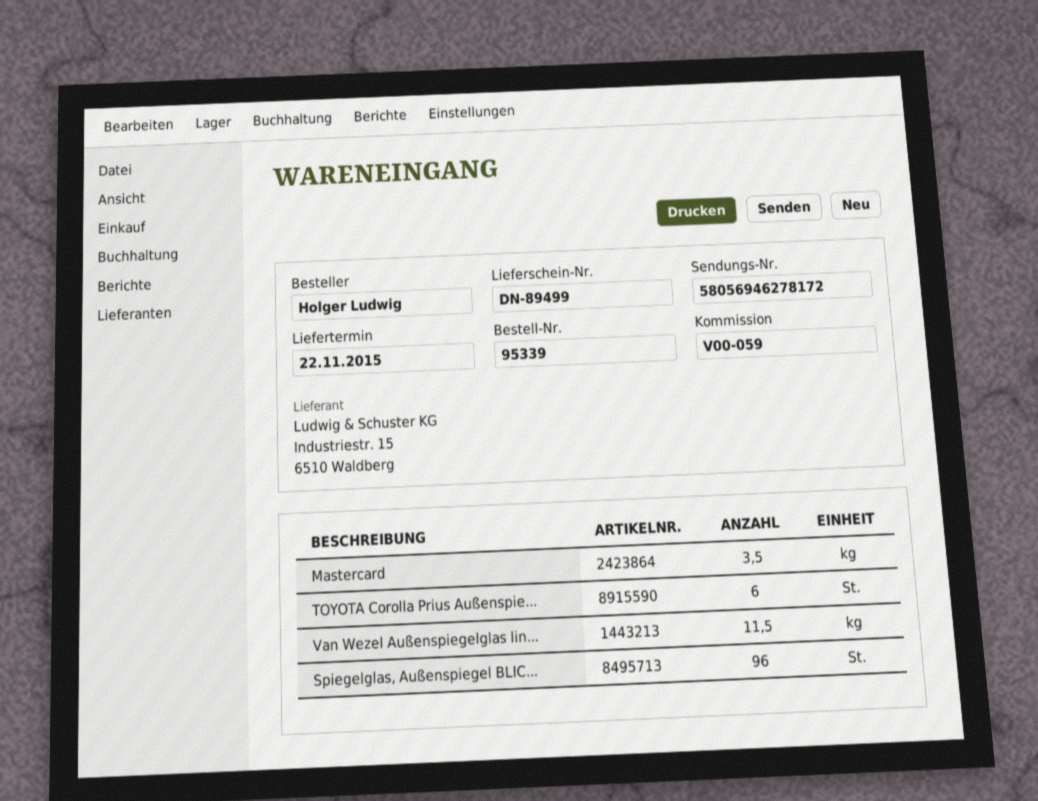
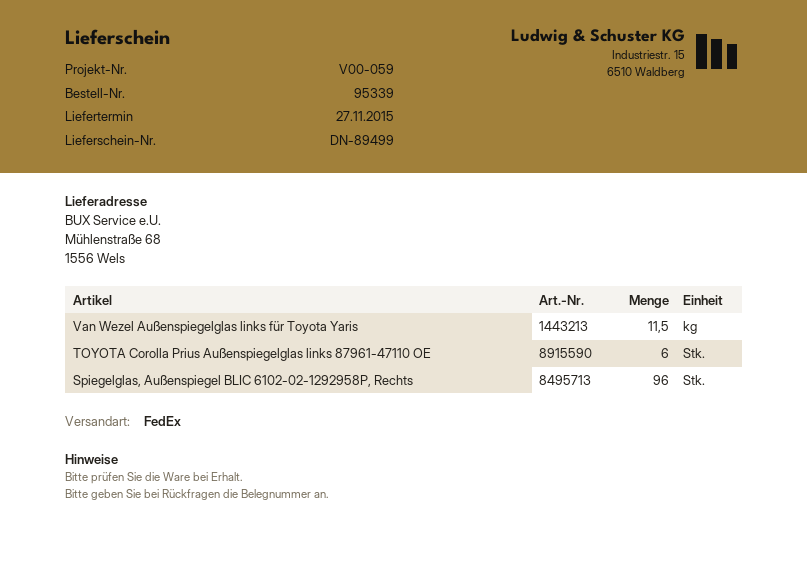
delivery date: 2015-11-22 -> 2015-11-27
Mastercard: 3.5 -> none

